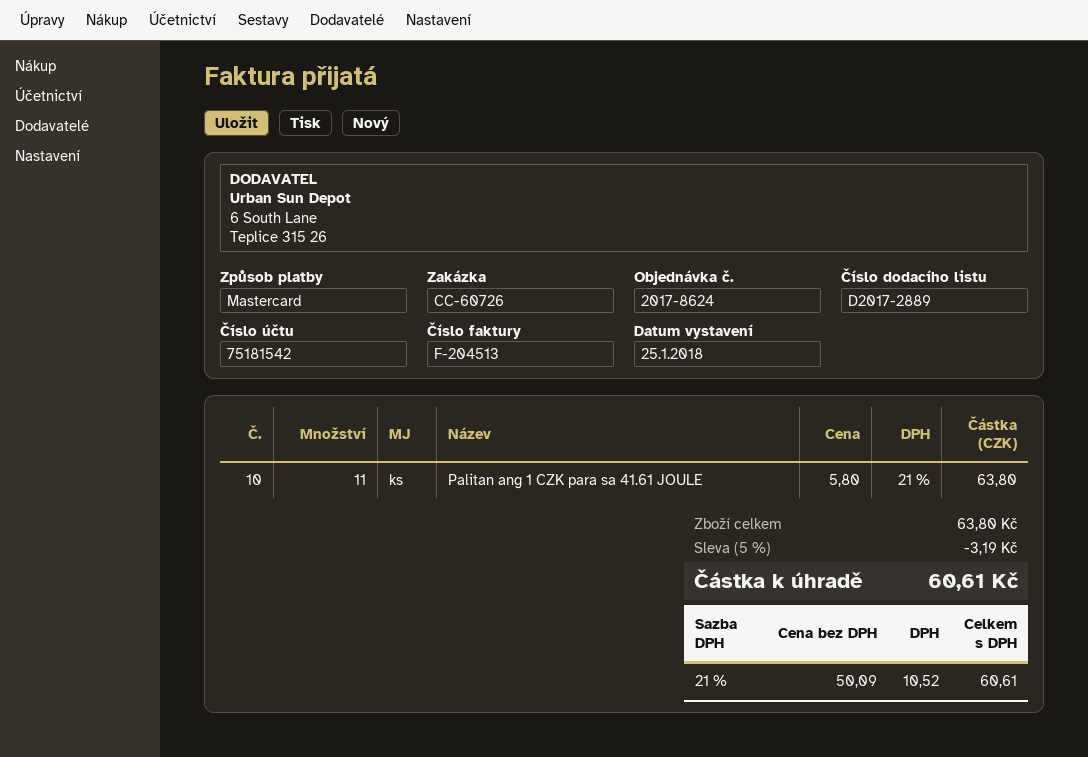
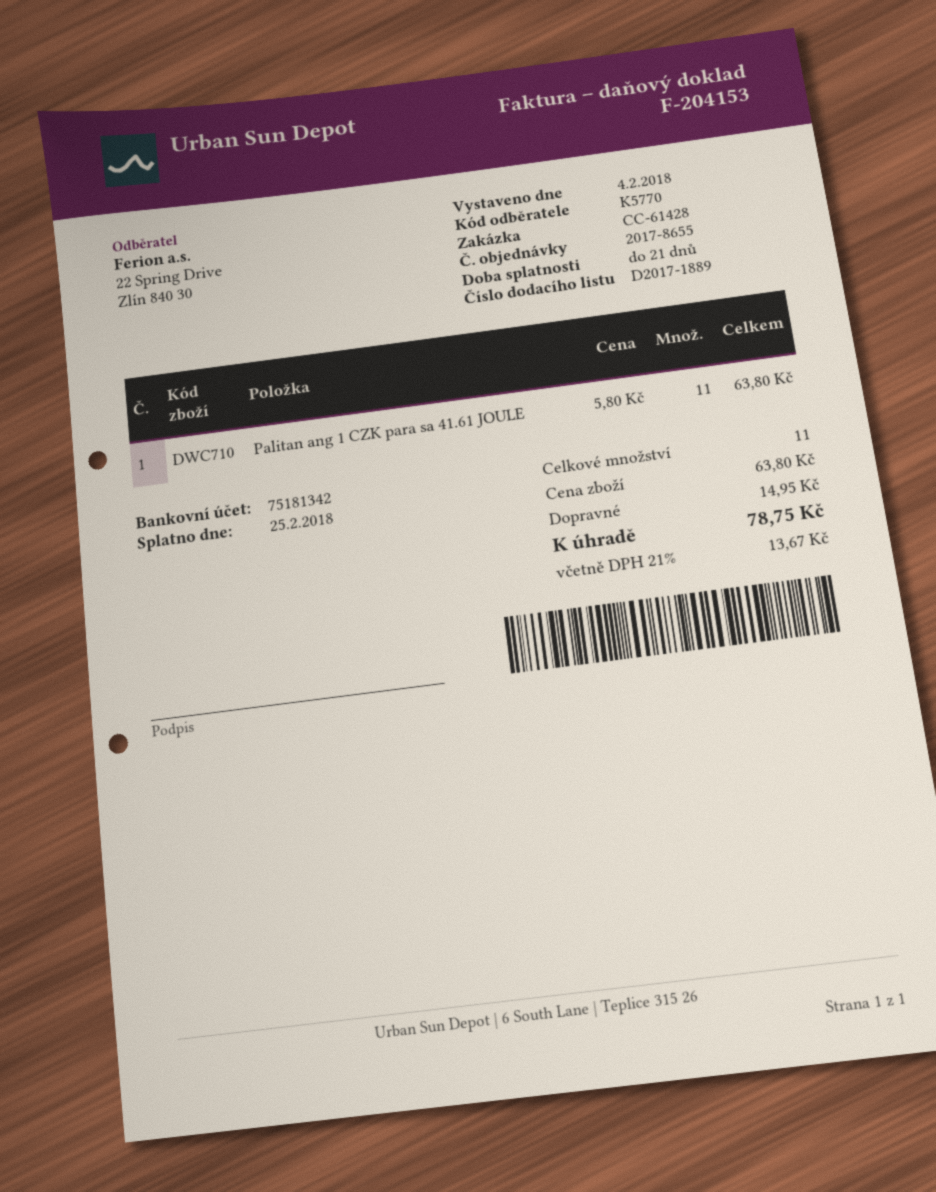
order number: 2017-8624 -> 2017-8655
delivery note number: D2017-2889 -> D2017-1889
invoice number: F-204513 -> F-204153
invoice date: 2018-01-25 -> 2018-02-04
reference: CC-60726 -> CC-61428
bank account: 75181542 -> 75181342
discount: 5% = 3.19 -> none
shipping: none -> 14.95
tax: 21% = 10.52 -> 21% = 13.67
total: 60.61 -> 78.75

